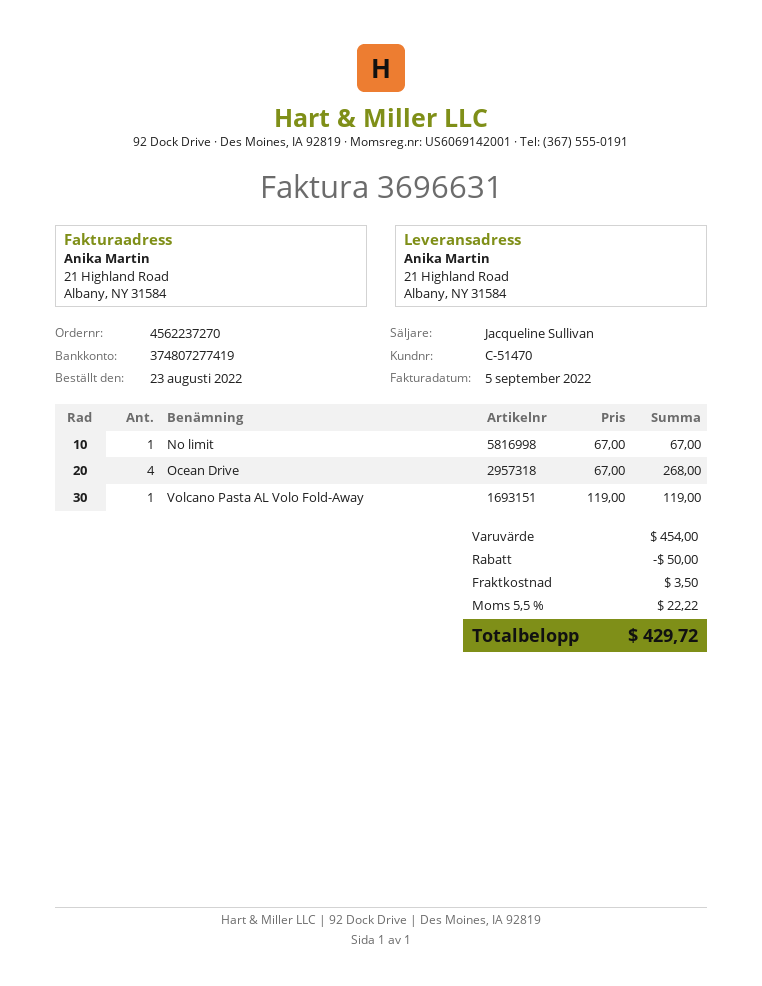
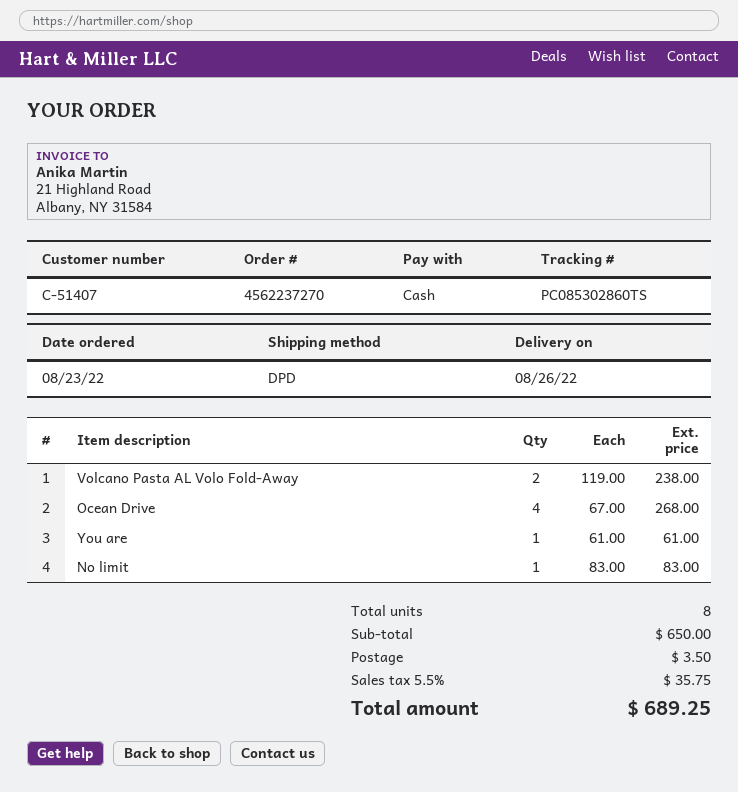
customer number: C-51470 -> C-51407
No limit: 1 x 67.00 = 67.00 -> 1 x 83.00 = 83.00
Volcano Pasta AL Volo Fold-Away: 1 x 119.00 = 119.00 -> 2 x 119.00 = 238.00
You are: none -> 1 x 61.00 = 61.00
subtotal: 454.00 -> 650.00
discount: 50.00 -> none
tax: 5.5% = 22.22 -> 5.5% = 35.75
total: 429.72 -> 689.25

